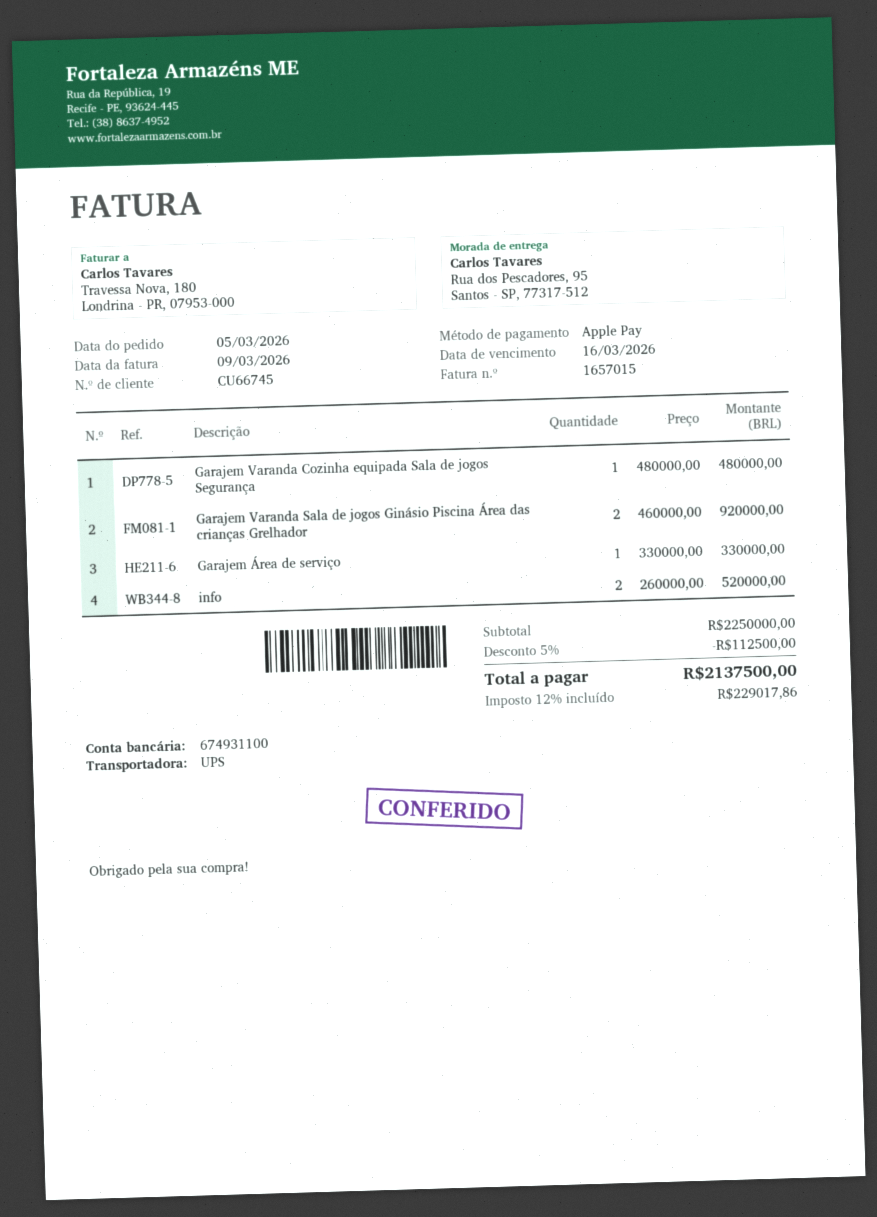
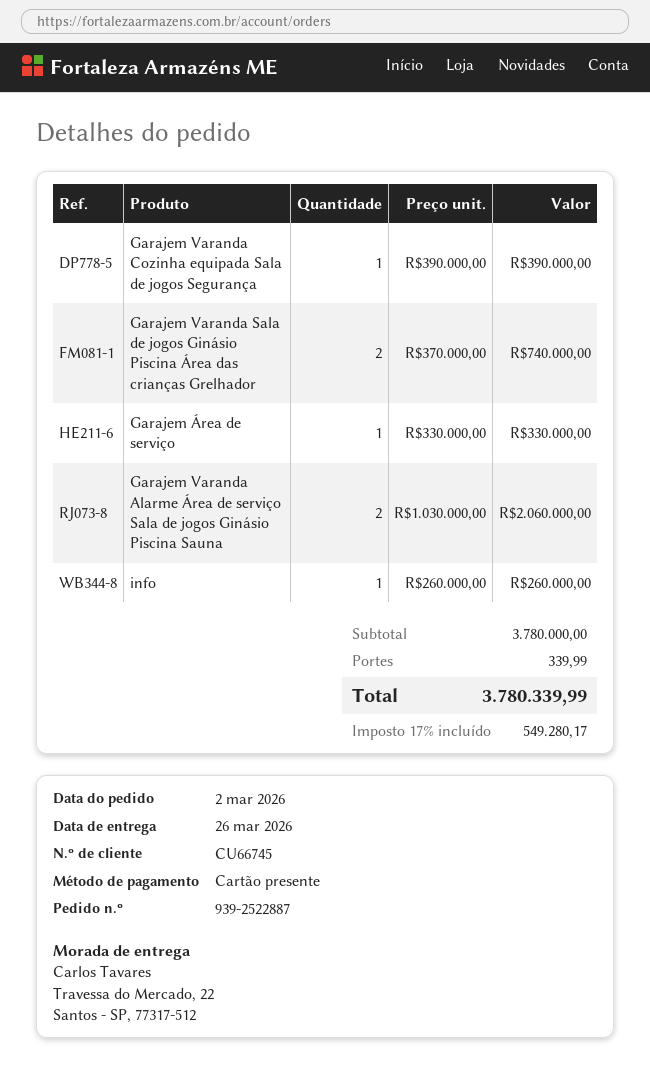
order date: 2026-03-05 -> 2026-03-02
payment method: Apple Pay -> gift card
ship to: Rua dos Pescadores, 95, Santos - SP, 77317-512 -> Travessa do Mercado, 22, Santos - SP, 77317-512
Garajem Varanda Cozinha equipada Sala de jogos Segurança: 1 x 480000.00 = 480000.00 -> 1 x 390000.00 = 390000.00
Garajem Varanda Sala de jogos Ginásio Piscina Área das crianças Grelhador: 2 x 460000.00 = 920000.00 -> 2 x 370000.00 = 740000.00
info: 2 x 260000.00 = 520000.00 -> 1 x 260000.00 = 260000.00
Garajem Varanda Alarme Área de serviço Sala de jogos Ginásio Piscina Sauna: none -> 2 x 1030000.00 = 2060000.00
subtotal: 2250000.00 -> 3780000.00
discount: 5% = 112500.00 -> none
shipping: none -> 339.99
tax: 12% = 229017.86 -> 17% = 549280.17
total: 2137500.00 -> 3780339.99

